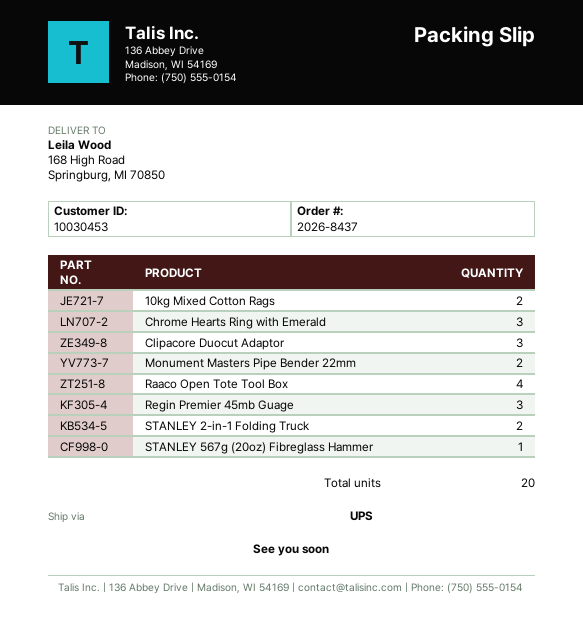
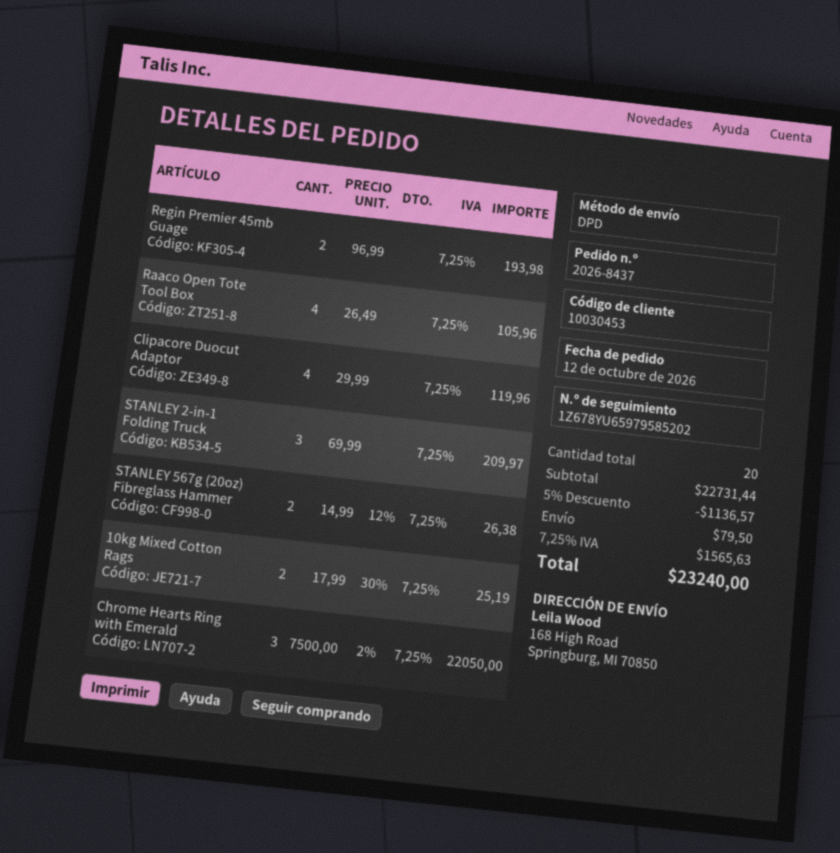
shipping method: UPS -> DPD
Clipacore Duocut Adaptor: 3 -> 4
Monument Masters Pipe Bender 22mm: 2 -> none
Regin Premier 45mb Guage: 3 -> 2
STANLEY 2-in-1 Folding Truck: 2 -> 3
STANLEY 567g (20oz) Fibreglass Hammer: 1 -> 2

